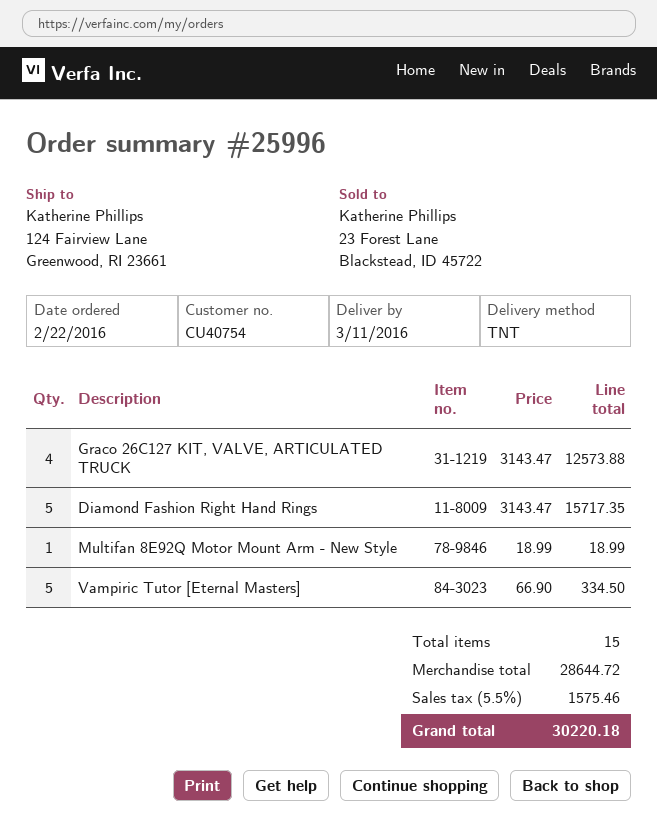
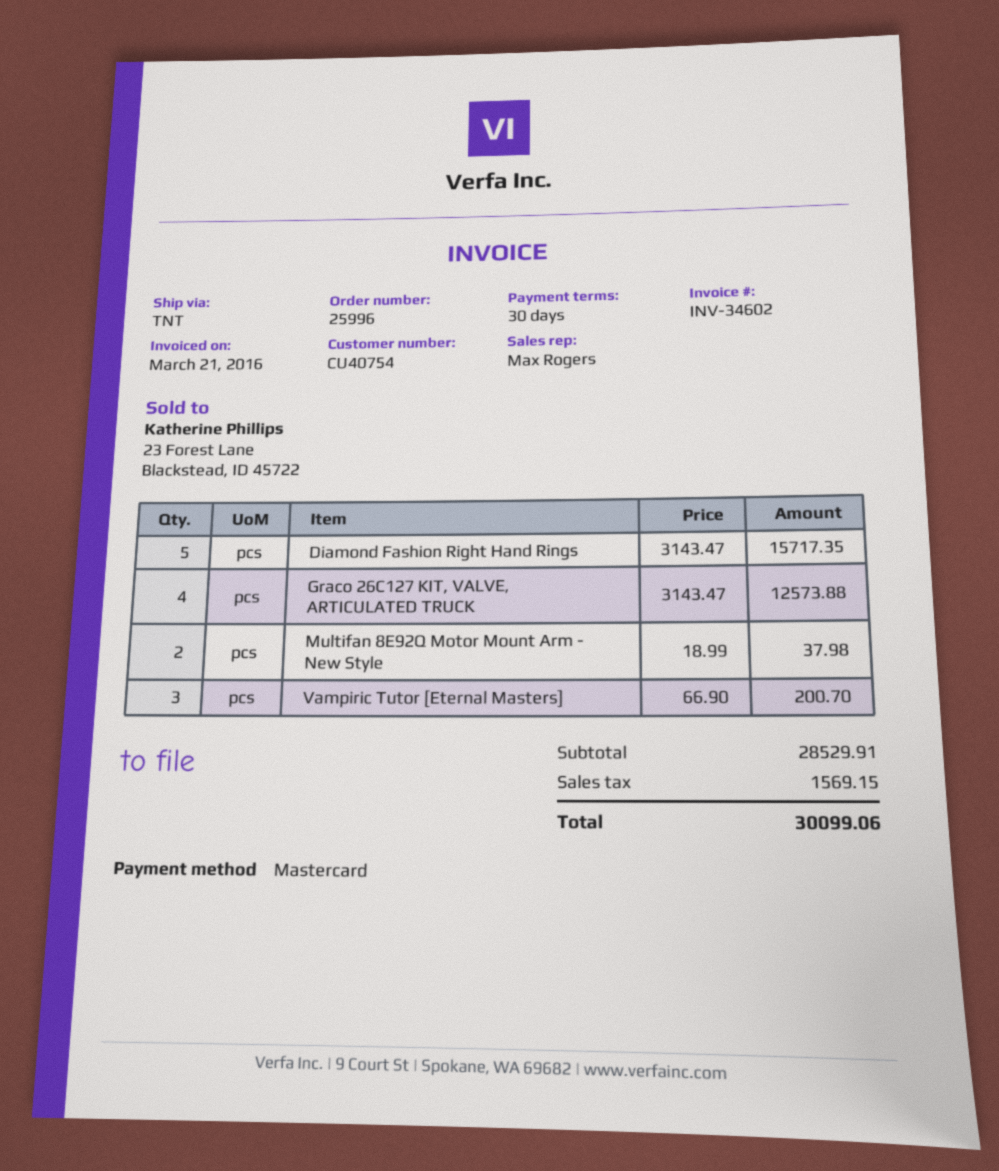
Multifan 8E92Q Motor Mount Arm - New Style: 1 x 18.99 = 18.99 -> 2 x 18.99 = 37.98
Vampiric Tutor [Eternal Masters]: 5 x 66.90 = 334.50 -> 3 x 66.90 = 200.70
subtotal: 28644.72 -> 28529.91
tax: 1575.46 -> 1569.15
total: 30220.18 -> 30099.06

